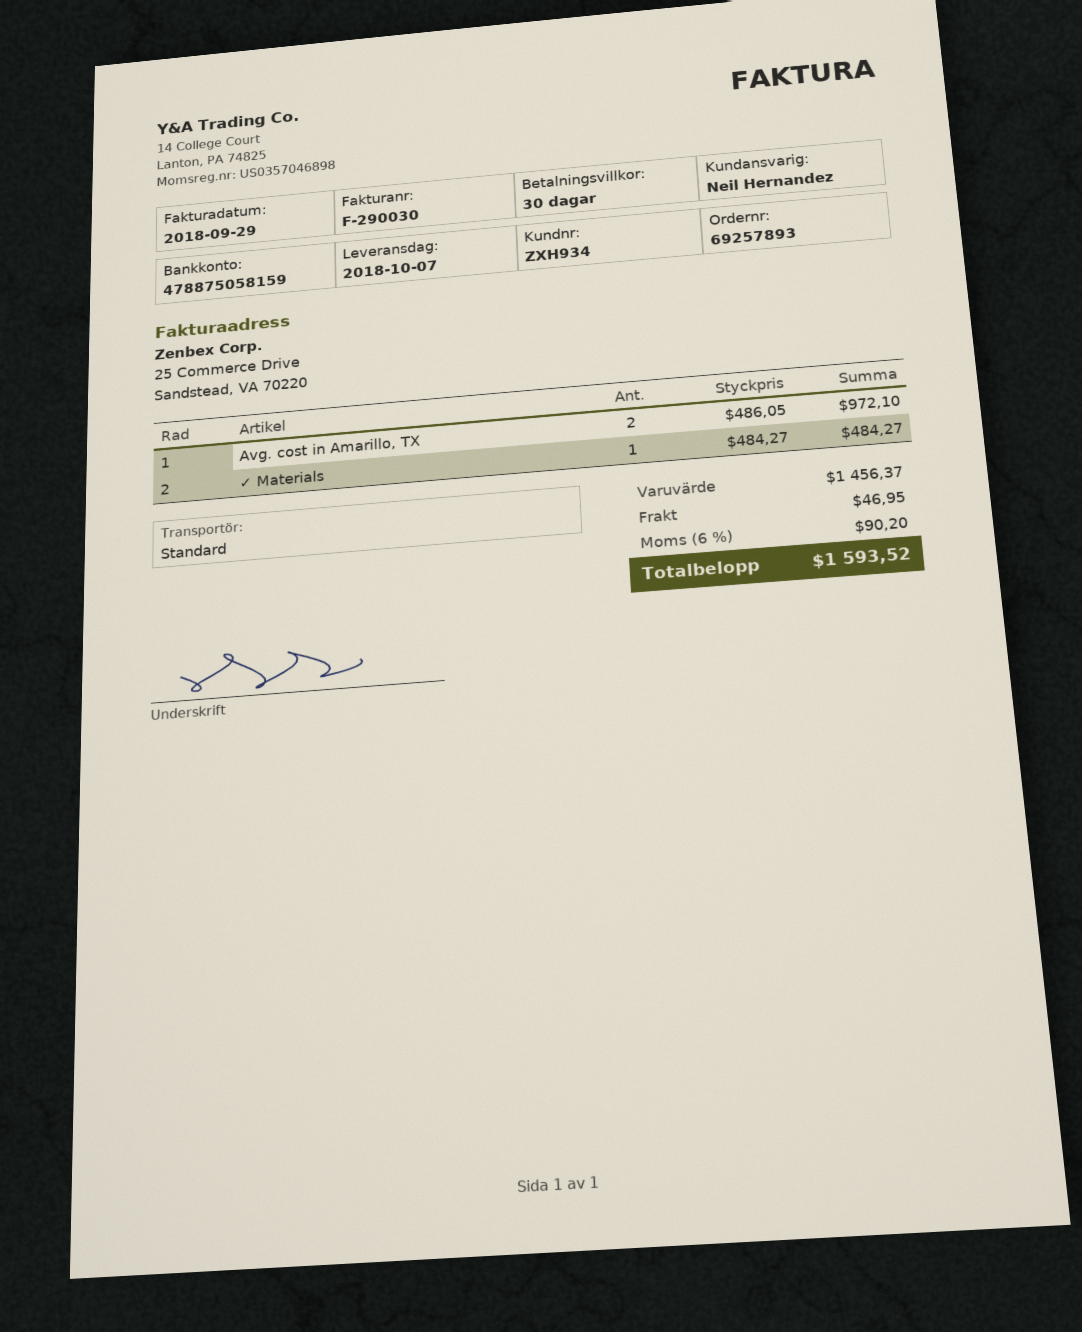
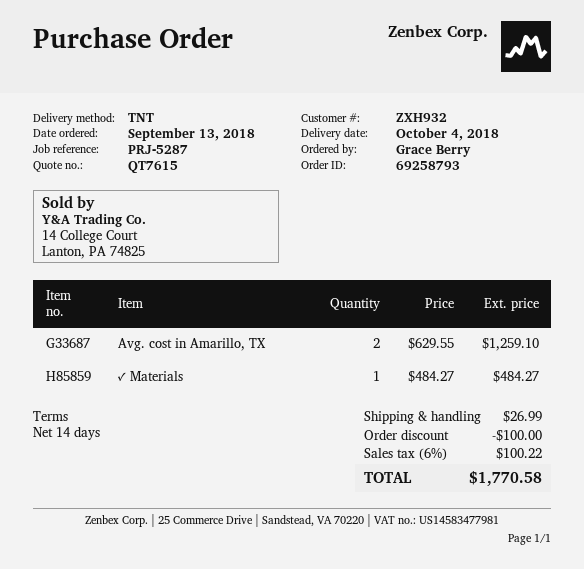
order number: 69257893 -> 69258793
delivery date: 2018-10-07 -> 2018-10-04
payment terms: 30 days -> 14 days
customer number: ZXH934 -> ZXH932
shipping method: standard -> TNT
Avg. cost in Amarillo, TX: 2 x 486.05 = 972.10 -> 2 x 629.55 = 1259.10
discount: none -> 100.00
shipping: 46.95 -> 26.99
tax: 6% = 90.20 -> 6% = 100.22
total: 1593.52 -> 1770.58

